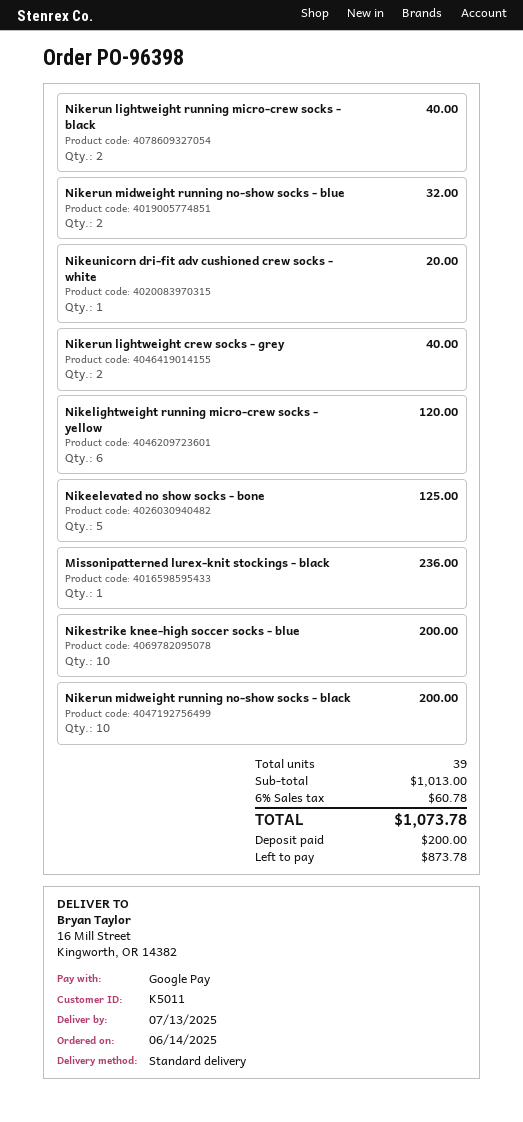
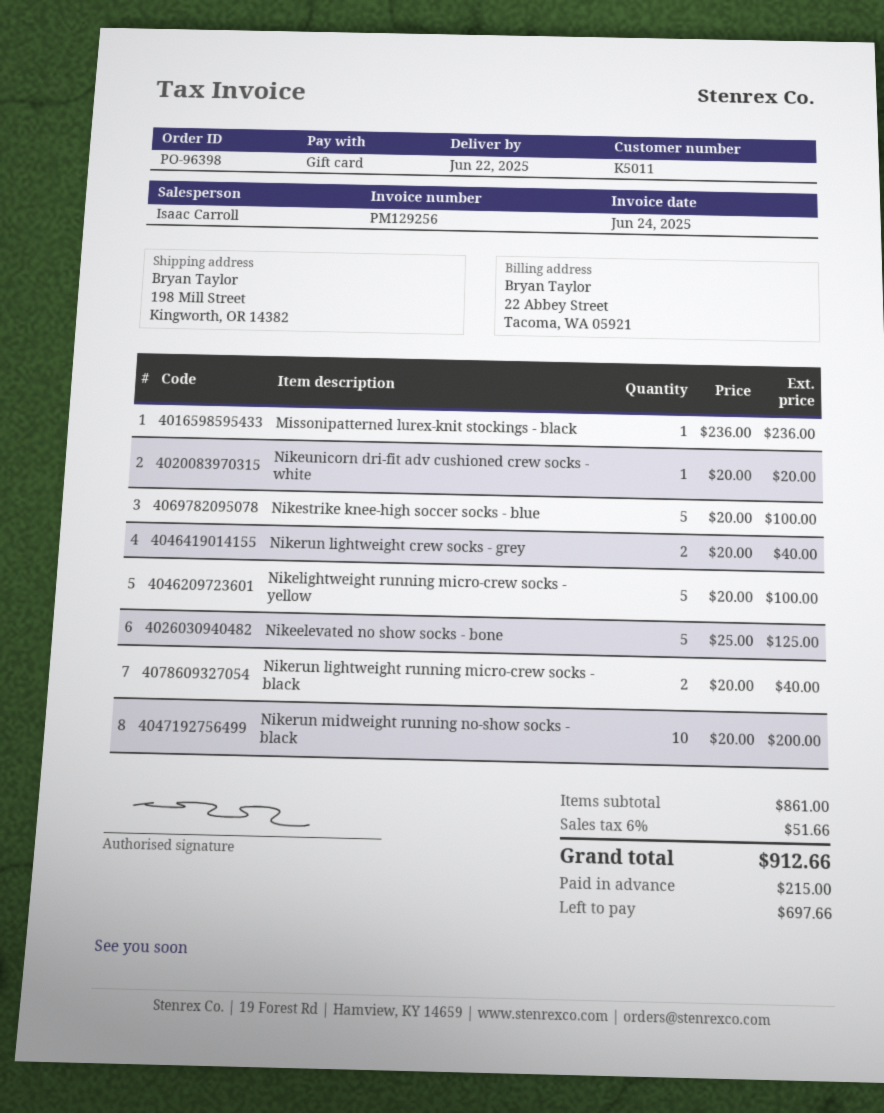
delivery date: 2025-07-13 -> 2025-06-22
payment method: Google Pay -> gift card
ship to: 16 Mill Street, Kingworth, OR 14382 -> 198 Mill Street, Kingworth, OR 14382
Nikerun midweight running no-show socks - blue: 2 for 32.00 -> none
Nikelightweight running micro-crew socks - yellow: 6 for 120.00 -> 5 for 100.00
Nikestrike knee-high soccer socks - blue: 10 for 200.00 -> 5 for 100.00
subtotal: 1013.00 -> 861.00
tax: 6% = 60.78 -> 6% = 51.66
total: 1073.78 -> 912.66
deposit: 200.00 -> 215.00
balance: 873.78 -> 697.66

